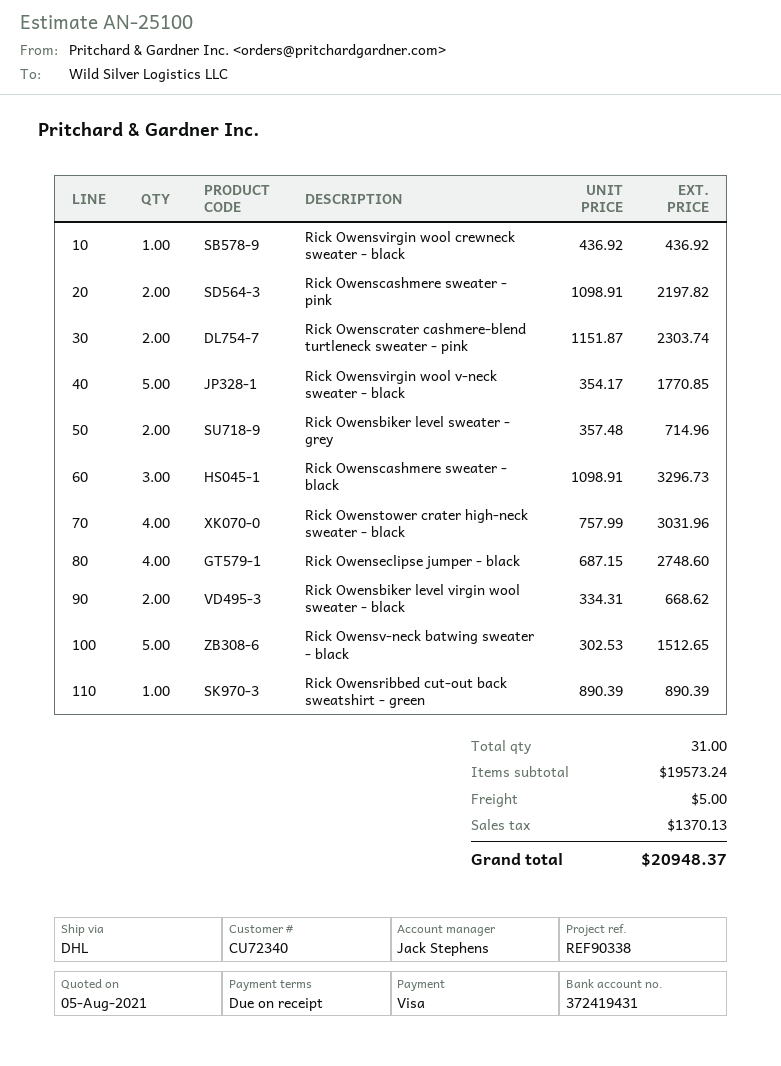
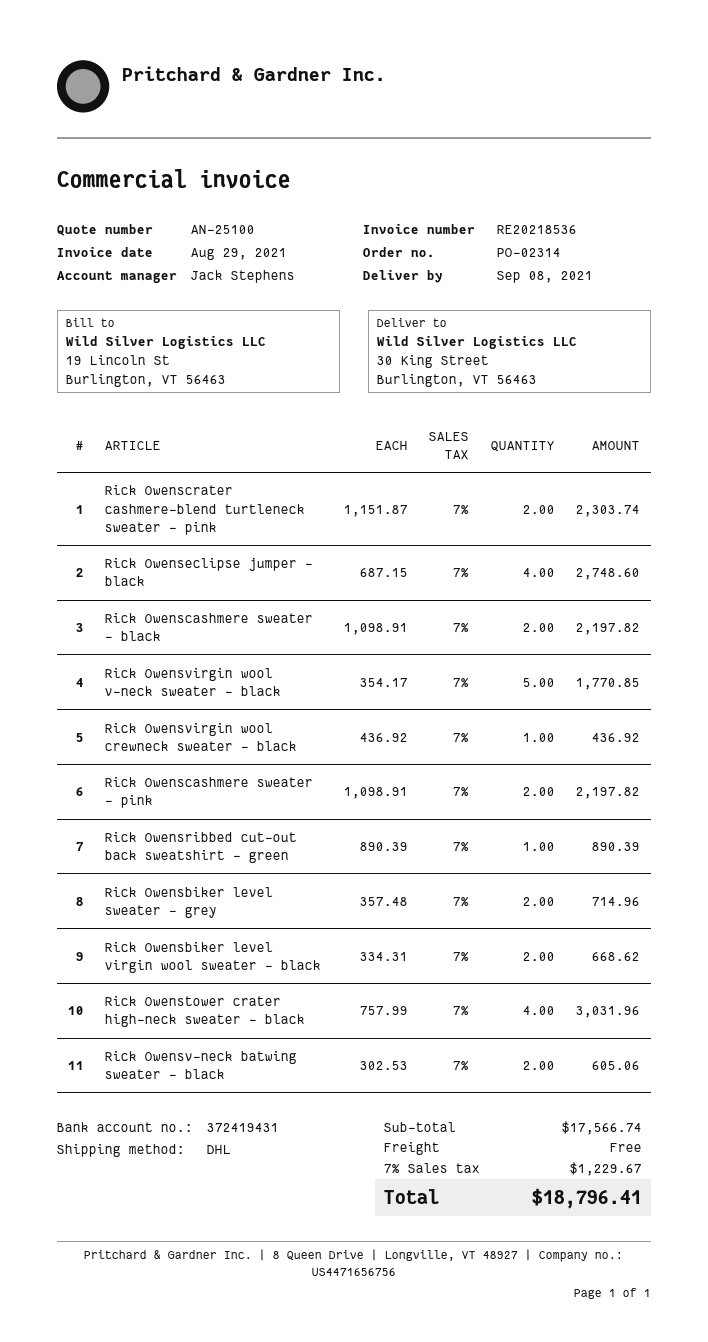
Rick Owenscashmere sweater - black: 3 x 1098.91 = 3296.73 -> 2 x 1098.91 = 2197.82
Rick Owensv-neck batwing sweater - black: 5 x 302.53 = 1512.65 -> 2 x 302.53 = 605.06
subtotal: 19573.24 -> 17566.74
shipping: 5.00 -> 0.00
tax: 1370.13 -> 1229.67
total: 20948.37 -> 18796.41

